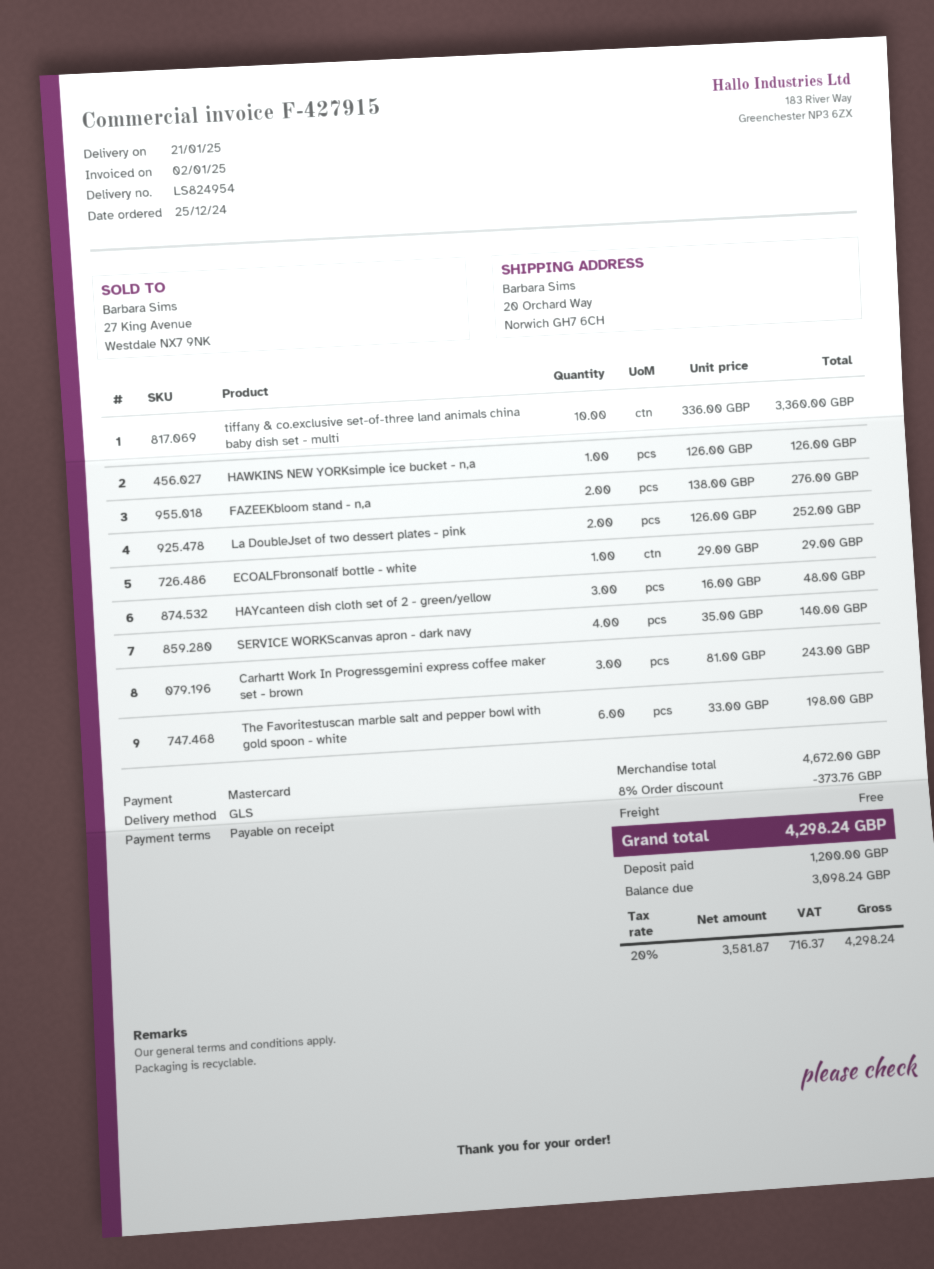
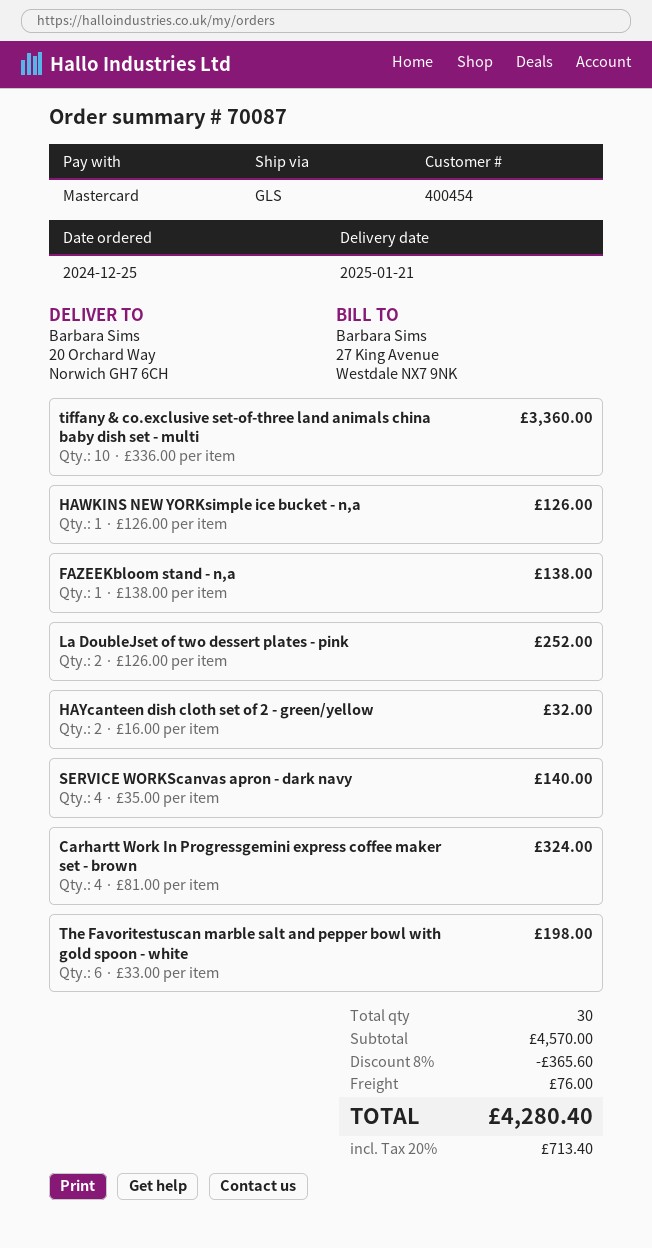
FAZEEKbloom stand - n,a: 2 x 138.00 = 276.00 -> 1 x 138.00 = 138.00
ECOALFbronsonalf bottle - white: 1 x 29.00 = 29.00 -> none
HAYcanteen dish cloth set of 2 - green/yellow: 3 x 16.00 = 48.00 -> 2 x 16.00 = 32.00
Carhartt Work In Progressgemini express coffee maker set - brown: 3 x 81.00 = 243.00 -> 4 x 81.00 = 324.00
subtotal: 4672.00 -> 4570.00
discount: 8% = 373.76 -> 8% = 365.60
shipping: 0.00 -> 76.00
tax: 20% = 716.37 -> 20% = 713.40
total: 4298.24 -> 4280.40

